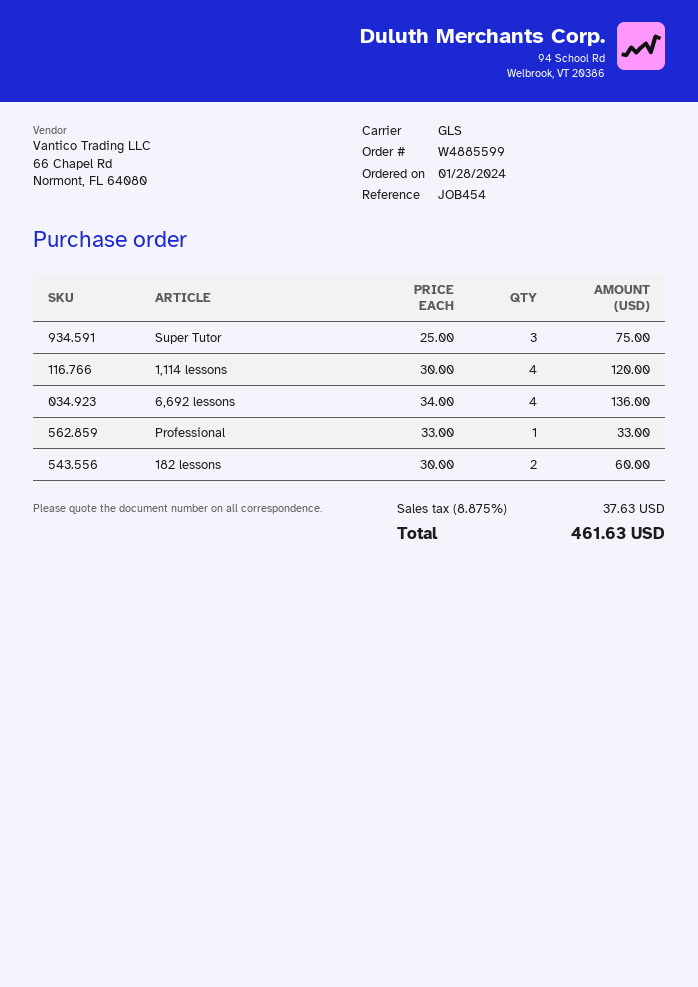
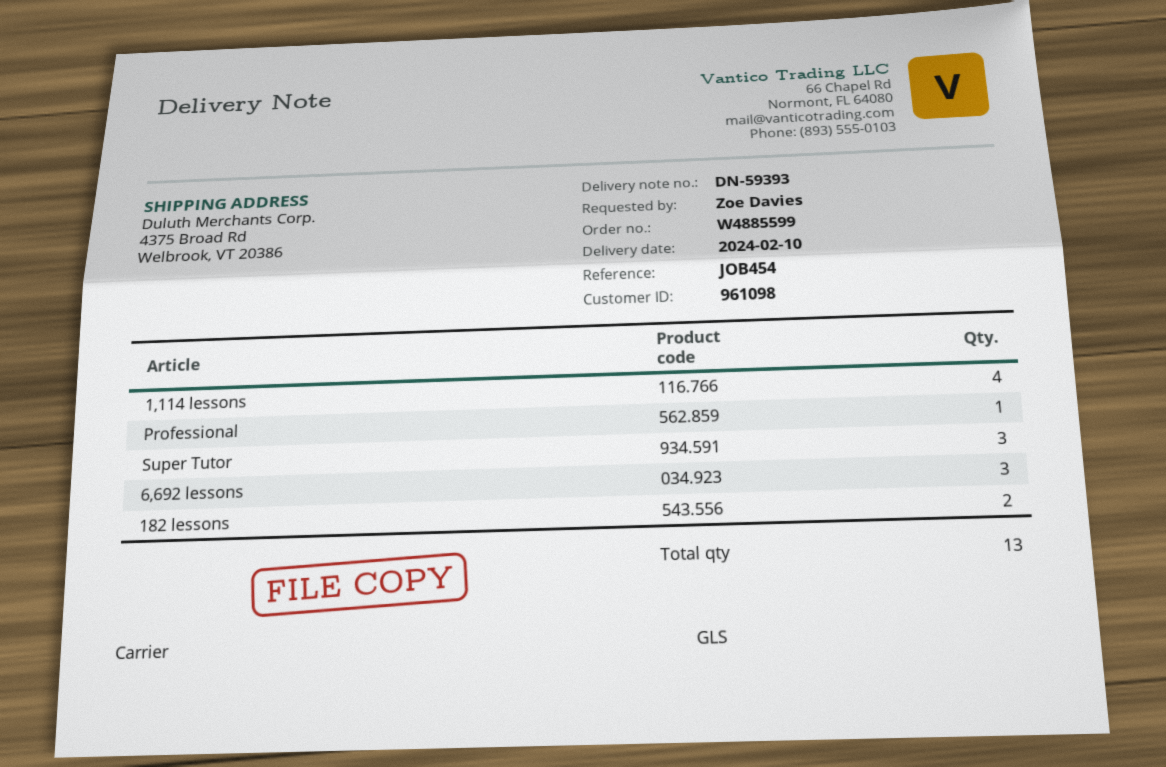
6,692 lessons: 4 -> 3

